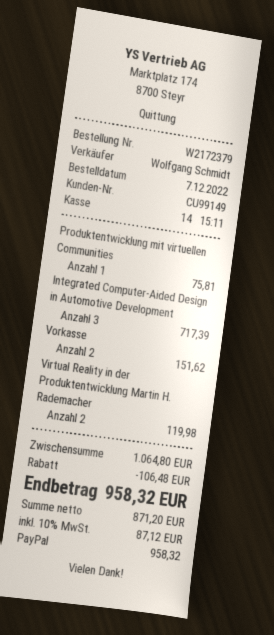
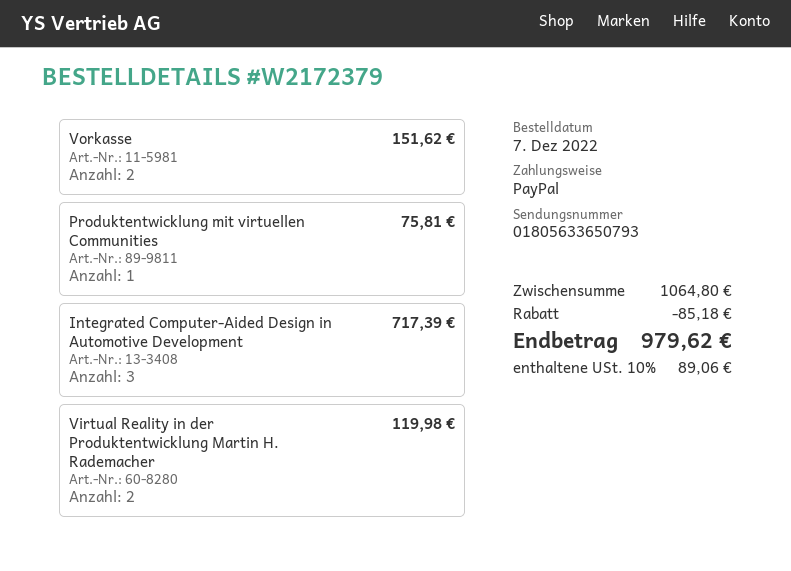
discount: 106.48 -> 85.18
tax: 10% = 87.12 -> 10% = 89.06
total: 958.32 -> 979.62

